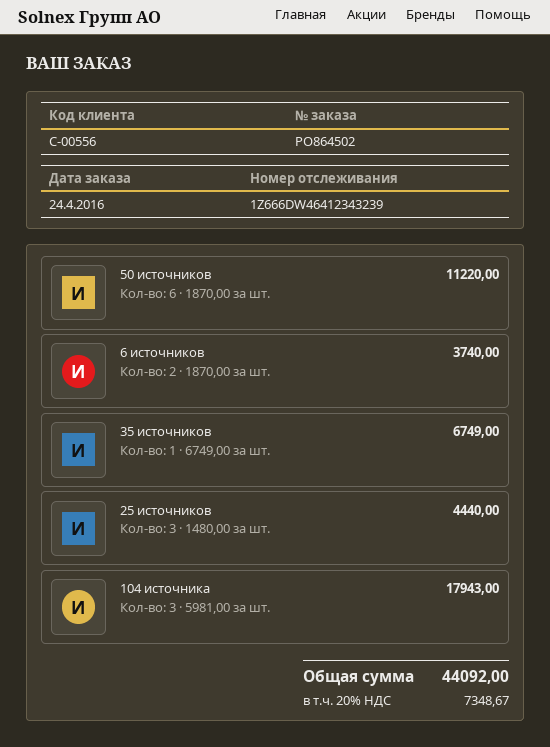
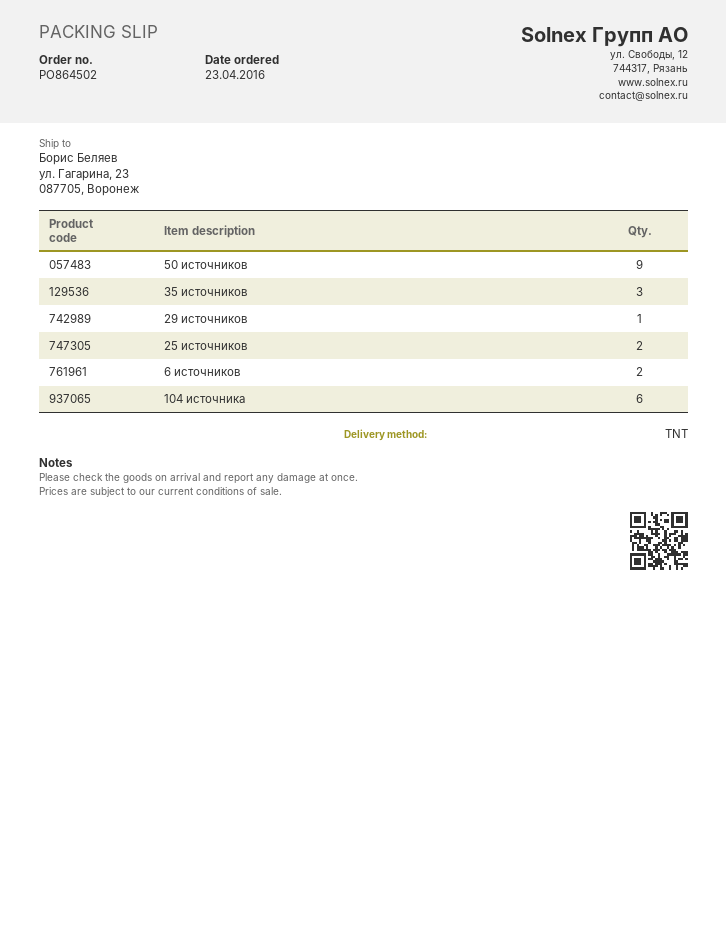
order date: 2016-04-24 -> 2016-04-23
50 источников: 6 -> 9
35 источников: 1 -> 3
25 источников: 3 -> 2
104 источника: 3 -> 6
29 источников: none -> 1

